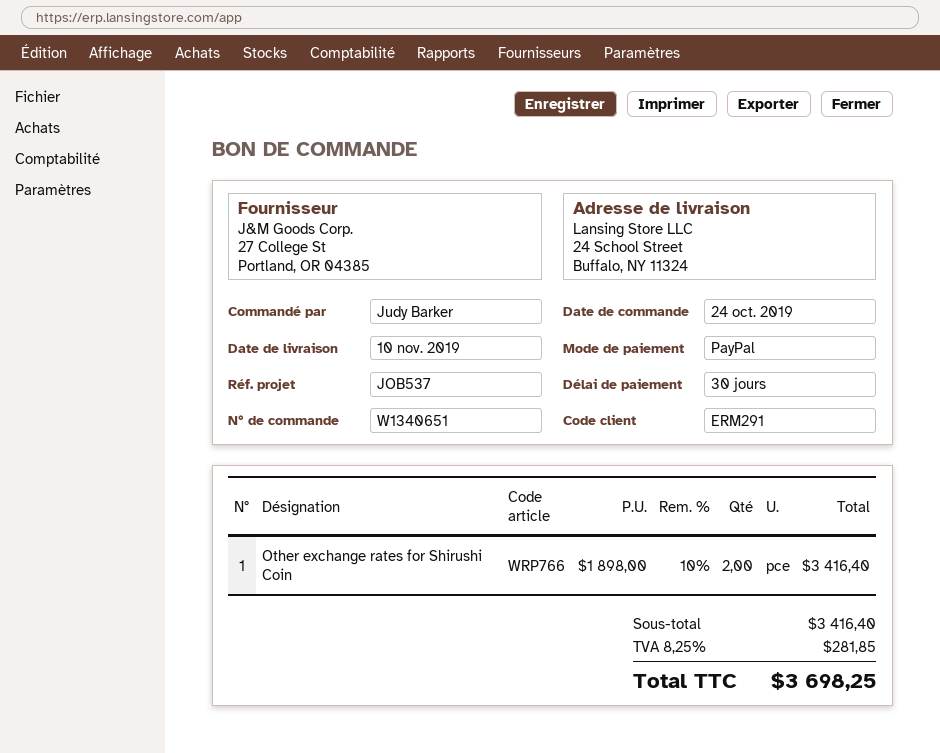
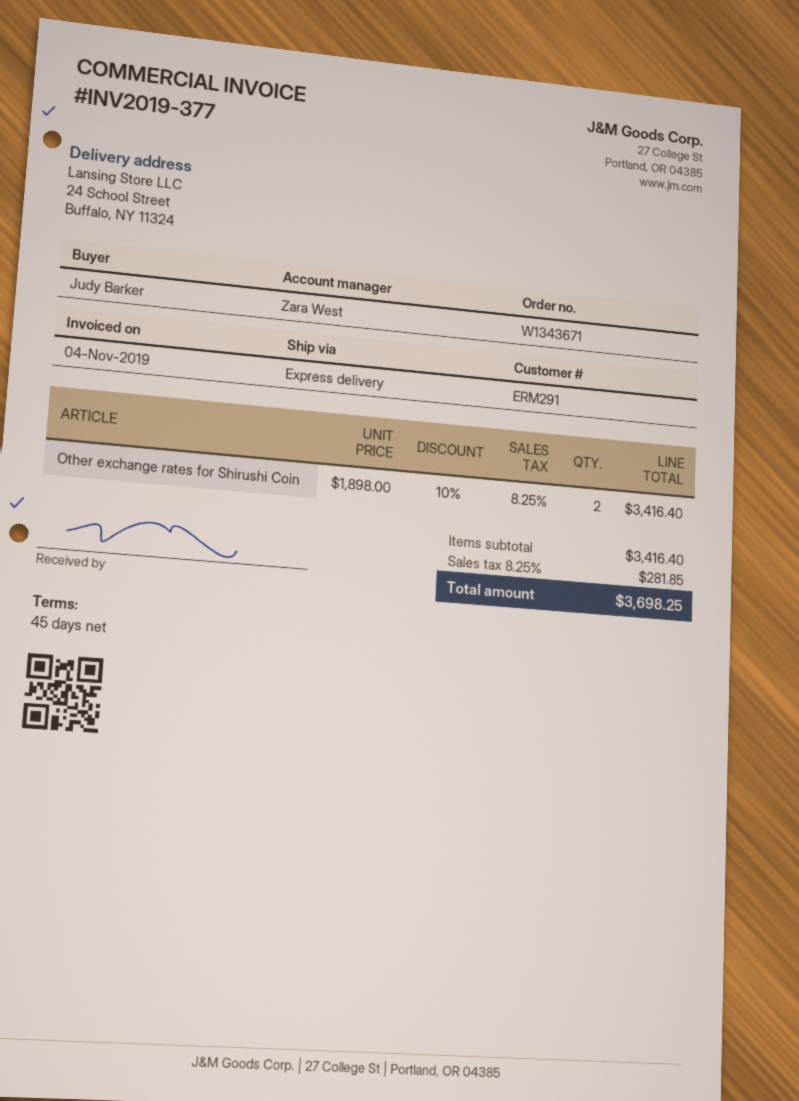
order number: W1340651 -> W1343671
payment terms: 30 days -> 45 days

